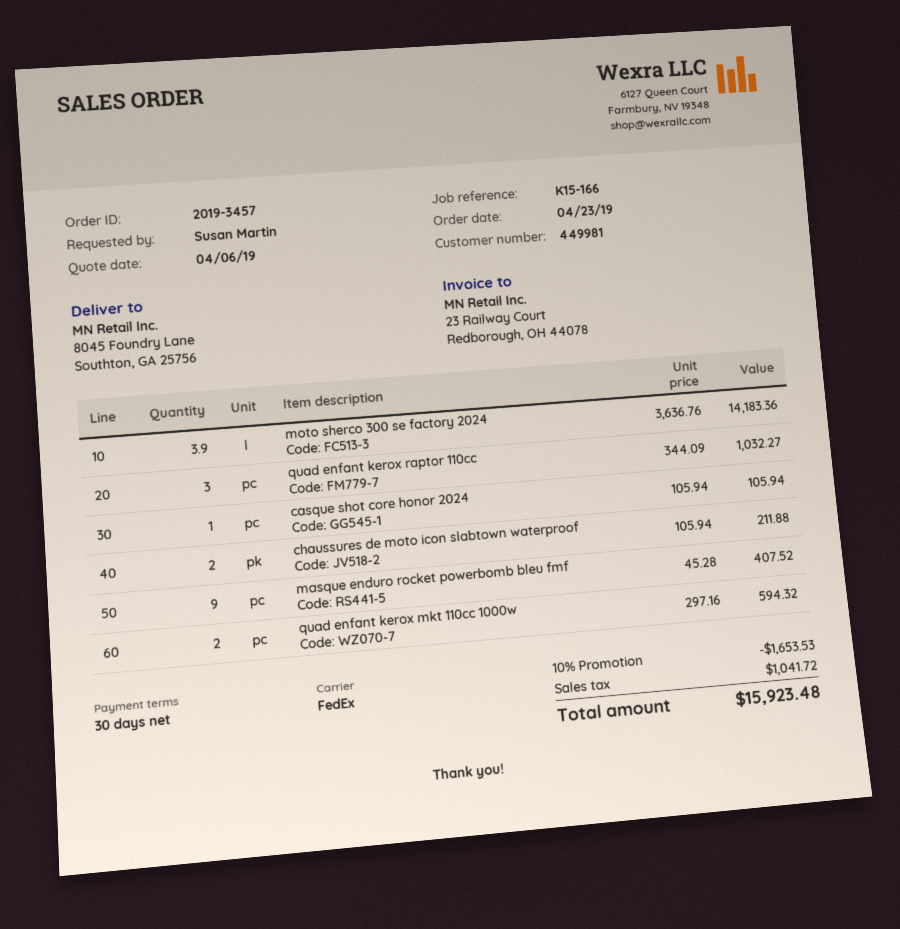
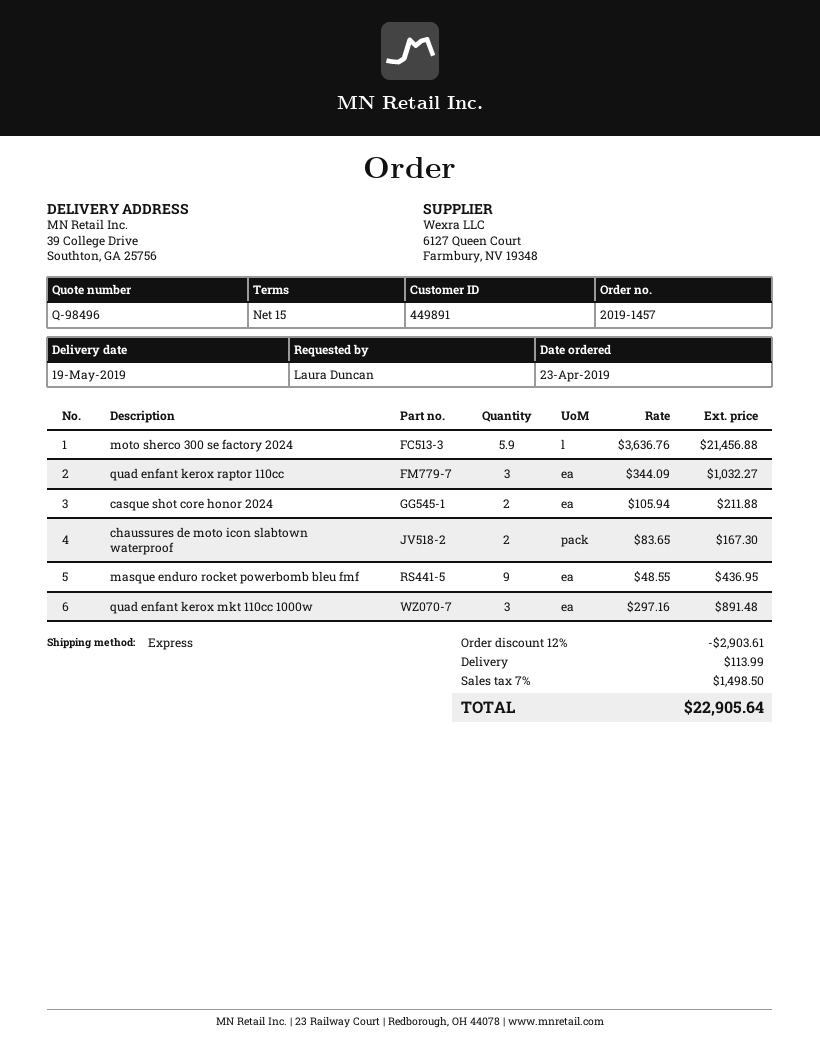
order number: 2019-3457 -> 2019-1457
payment terms: 30 days -> 15 days
customer number: 449981 -> 449891
ordered by: Susan Martin -> Laura Duncan
shipping method: FedEx -> express
ship to: 8045 Foundry Lane, Southton, GA 25756 -> 39 College Drive, Southton, GA 25756
moto sherco 300 se factory 2024: 3.9 x 3636.76 = 14183.36 -> 5.9 x 3636.76 = 21456.88
casque shot core honor 2024: 1 x 105.94 = 105.94 -> 2 x 105.94 = 211.88
chaussures de moto icon slabtown waterproof: 2 x 105.94 = 211.88 -> 2 x 83.65 = 167.30
masque enduro rocket powerbomb bleu fmf: 9 x 45.28 = 407.52 -> 9 x 48.55 = 436.95
quad enfant kerox mkt 110cc 1000w: 2 x 297.16 = 594.32 -> 3 x 297.16 = 891.48
discount: 10% = 1653.53 -> 12% = 2903.61
shipping: none -> 113.99
tax: 1041.72 -> 1498.50
total: 15923.48 -> 22905.64

